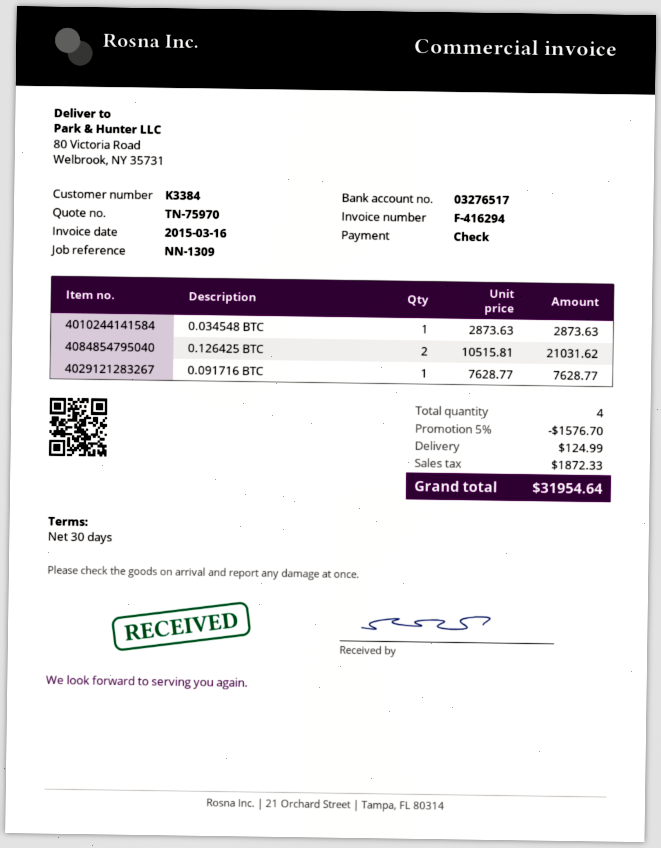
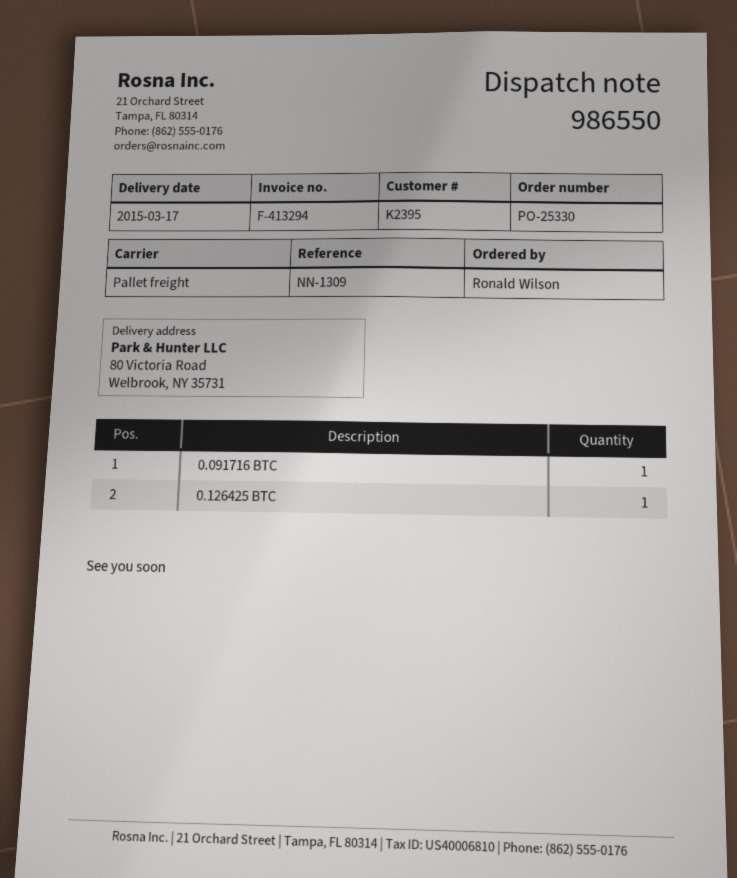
invoice number: F-416294 -> F-413294
customer number: K3384 -> K2395
0.034548 BTC: 1 -> none
0.126425 BTC: 2 -> 1

